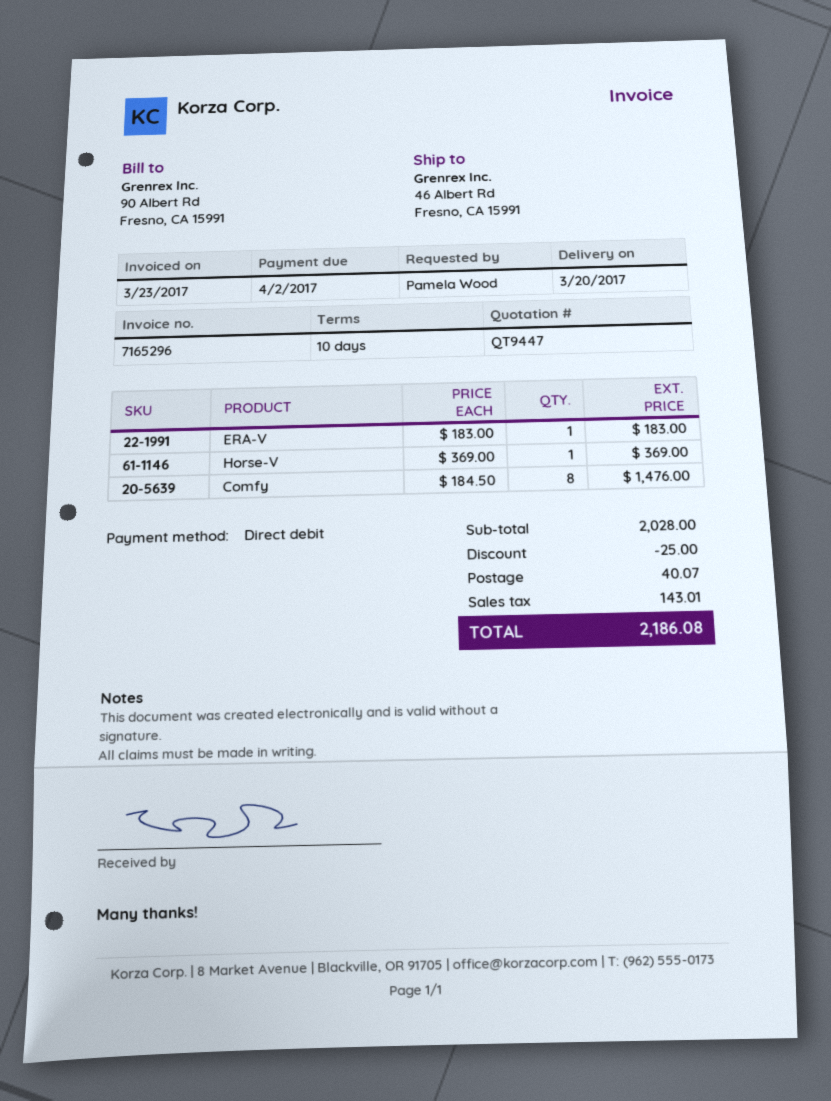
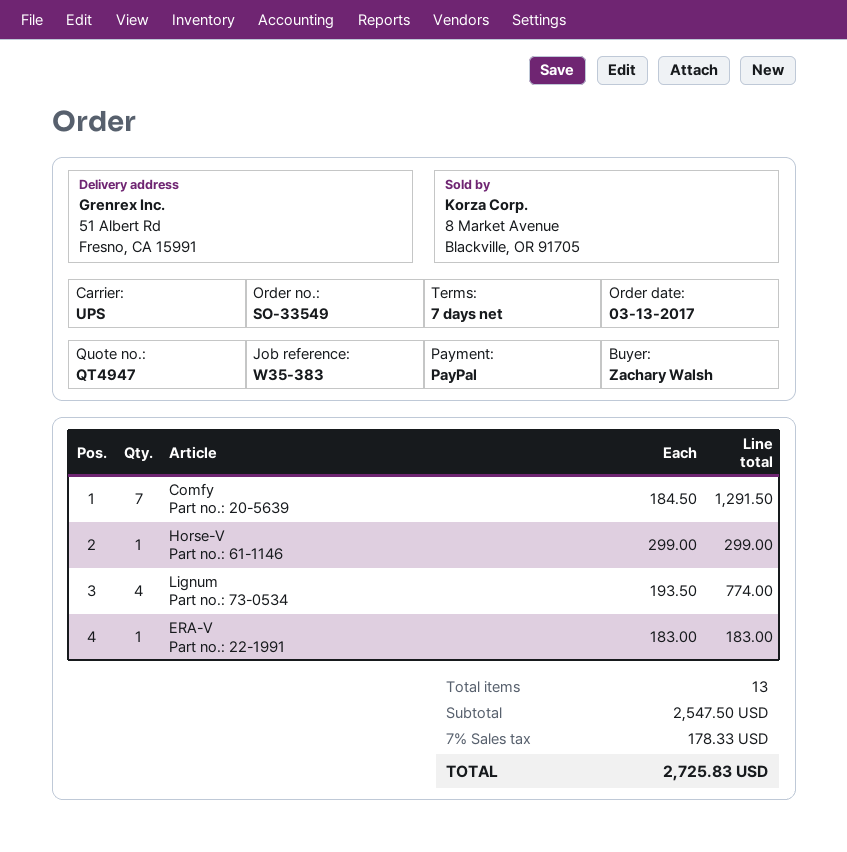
quote number: QT9447 -> QT4947
payment terms: 10 days -> 7 days
ordered by: Pamela Wood -> Zachary Walsh
payment method: direct debit -> PayPal
ship to: 46 Albert Rd, Fresno, CA 15991 -> 51 Albert Rd, Fresno, CA 15991
Horse-V: 1 x 369.00 = 369.00 -> 1 x 299.00 = 299.00
Comfy: 8 x 184.50 = 1476.00 -> 7 x 184.50 = 1291.50
Lignum: none -> 4 x 193.50 = 774.00
subtotal: 2028.00 -> 2547.50
discount: 25.00 -> none
shipping: 40.07 -> none
tax: 143.01 -> 178.33
total: 2186.08 -> 2725.83

